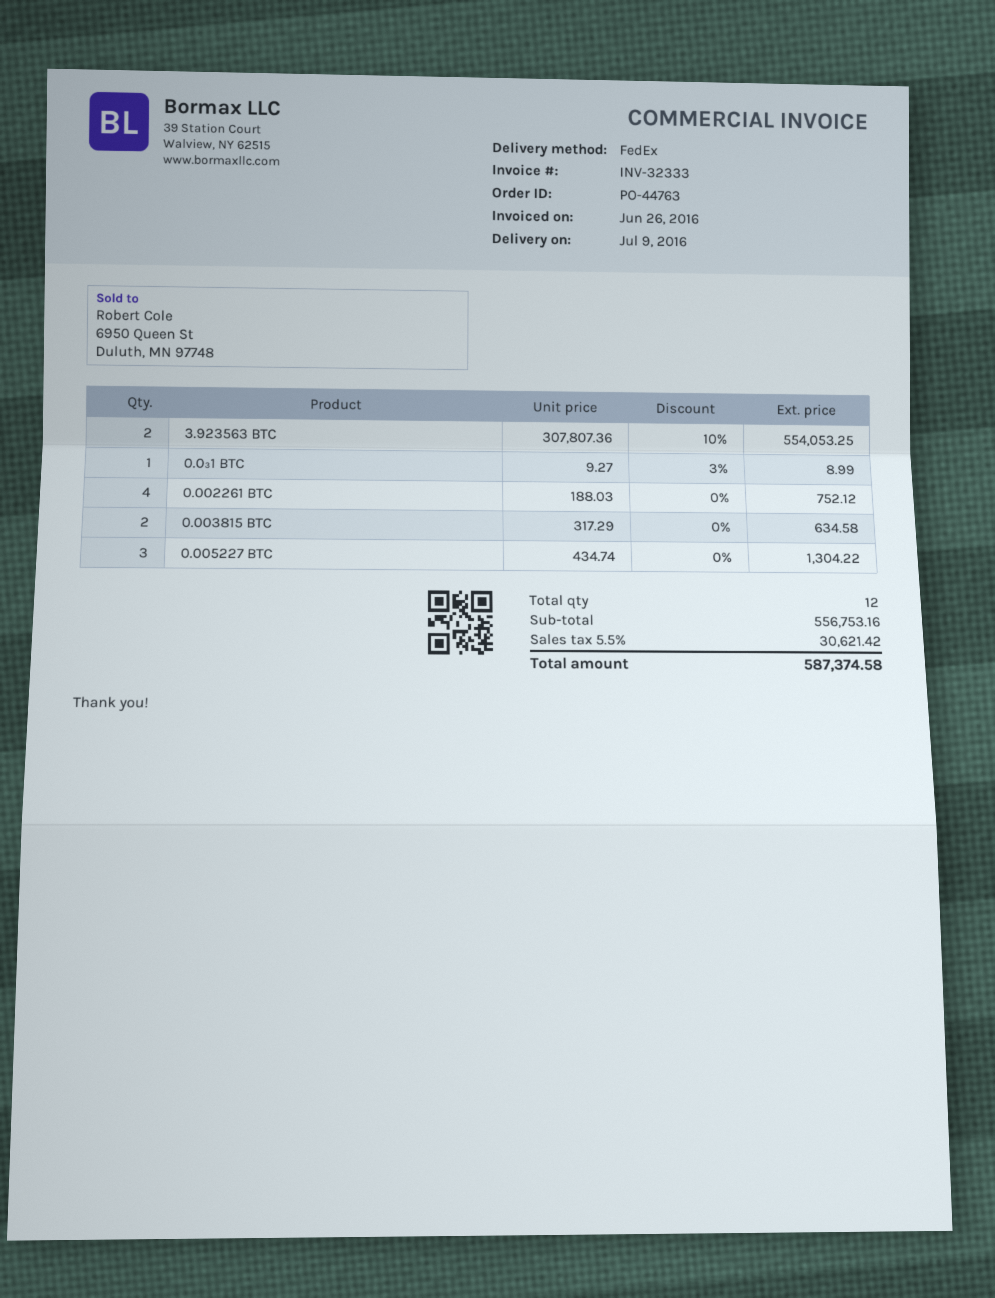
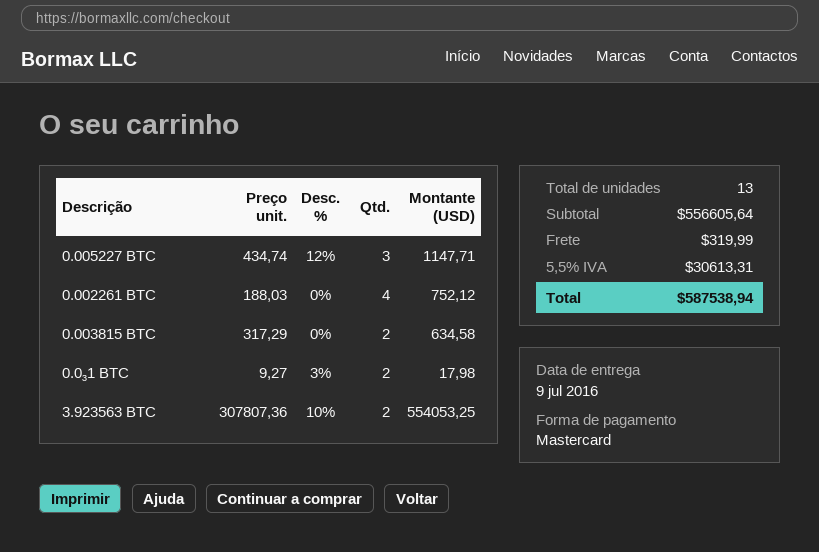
0.0₃1 BTC: 1 x 9.27 - 3% = 8.99 -> 2 x 9.27 - 3% = 17.98
0.005227 BTC: 3 x 434.74 = 1304.22 -> 3 x 434.74 - 12% = 1147.71
total quantity: 12 -> 13
subtotal: 556753.16 -> 556605.64
shipping: none -> 319.99
tax: 5.5% = 30621.42 -> 5.5% = 30613.31
total: 587374.58 -> 587538.94

